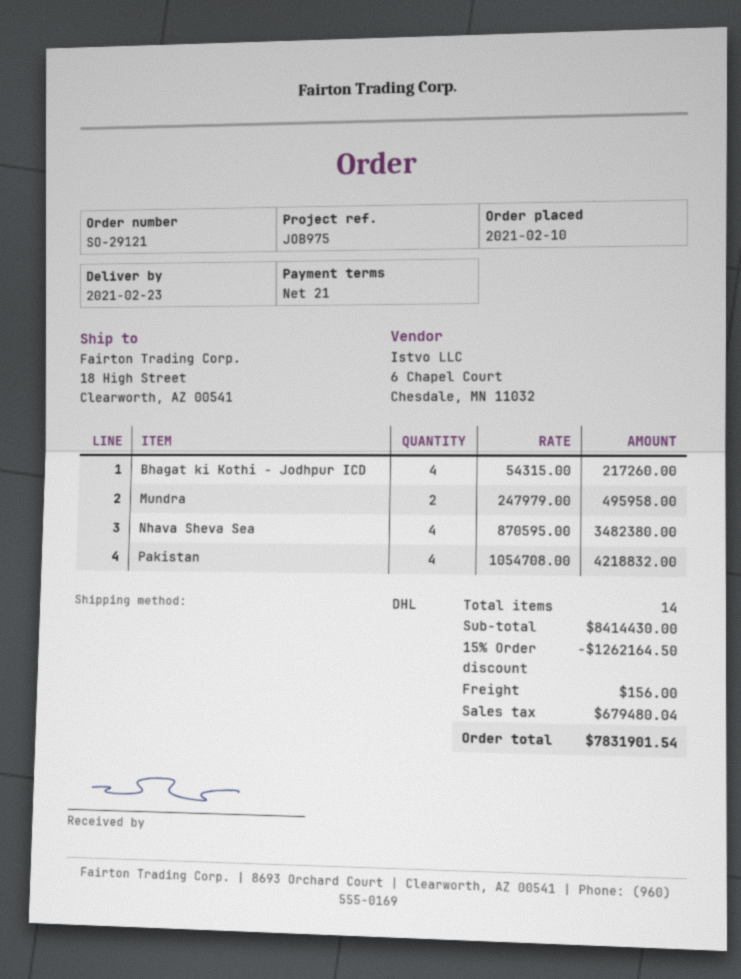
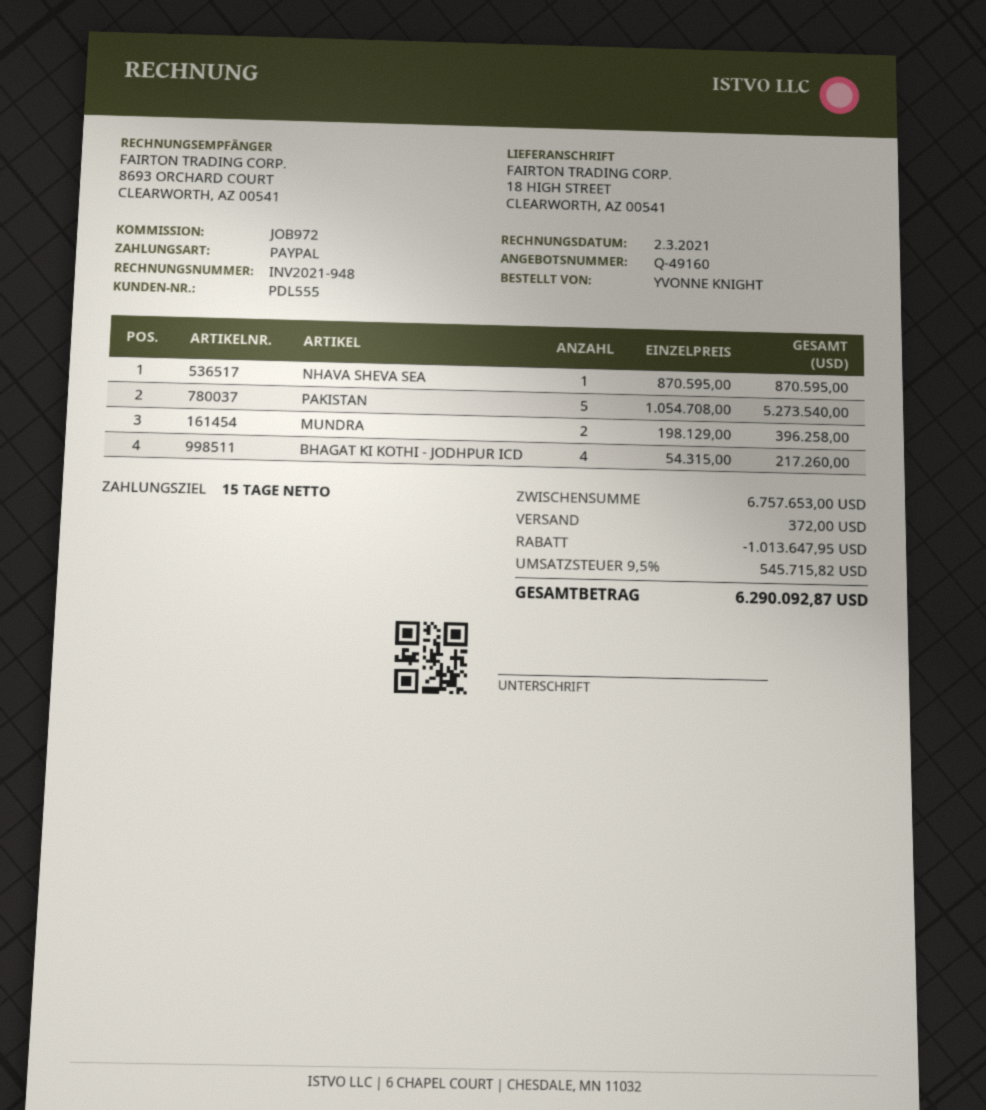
payment terms: 21 days -> 15 days
reference: JOB975 -> JOB972
Mundra: 2 x 247979.00 = 495958.00 -> 2 x 198129.00 = 396258.00
Nhava Sheva Sea: 4 x 870595.00 = 3482380.00 -> 1 x 870595.00 = 870595.00
Pakistan: 4 x 1054708.00 = 4218832.00 -> 5 x 1054708.00 = 5273540.00
subtotal: 8414430.00 -> 6757653.00
discount: 1262164.50 -> 1013647.95
shipping: 156.00 -> 372.00
tax: 679480.04 -> 545715.82
total: 7831901.54 -> 6290092.87

